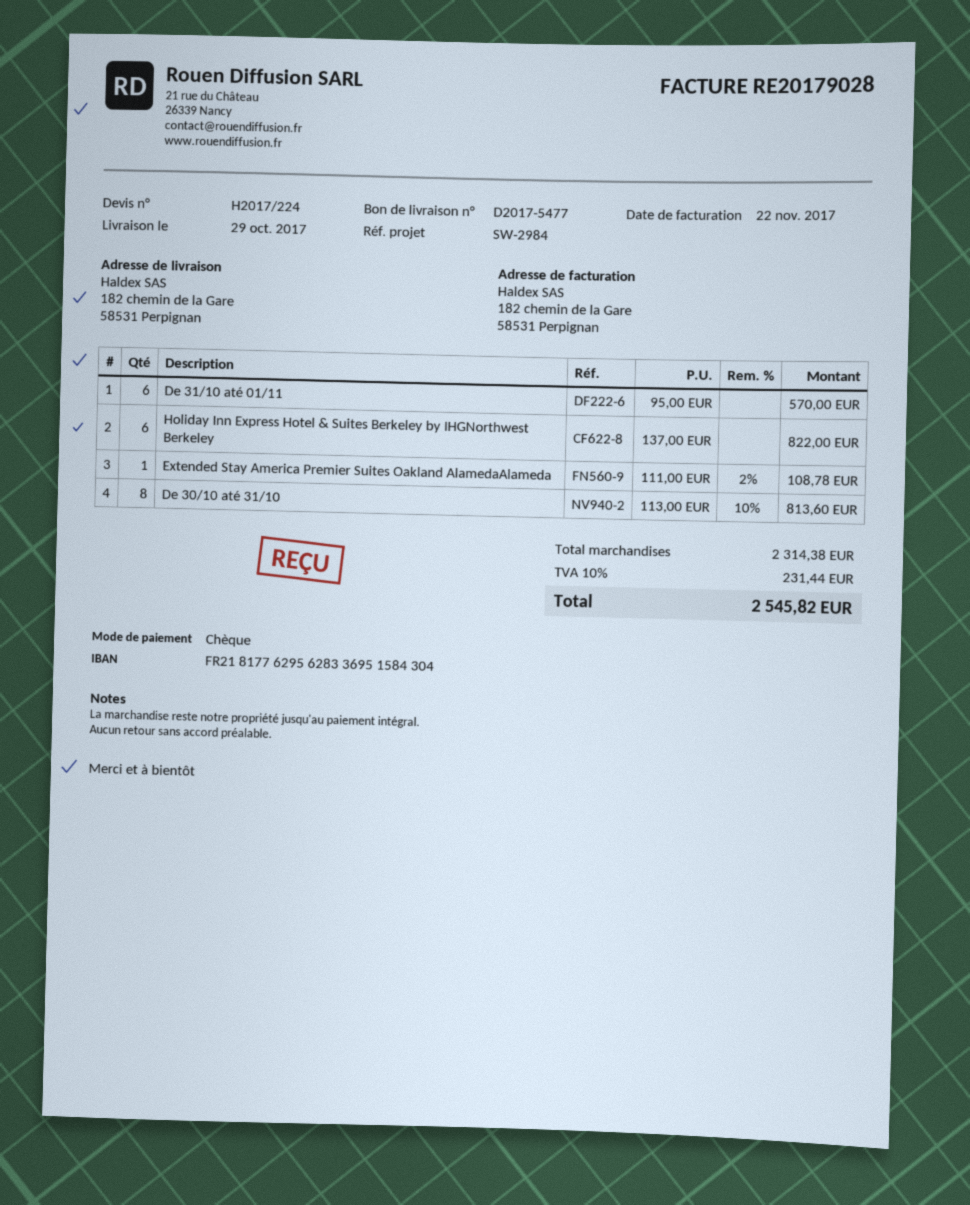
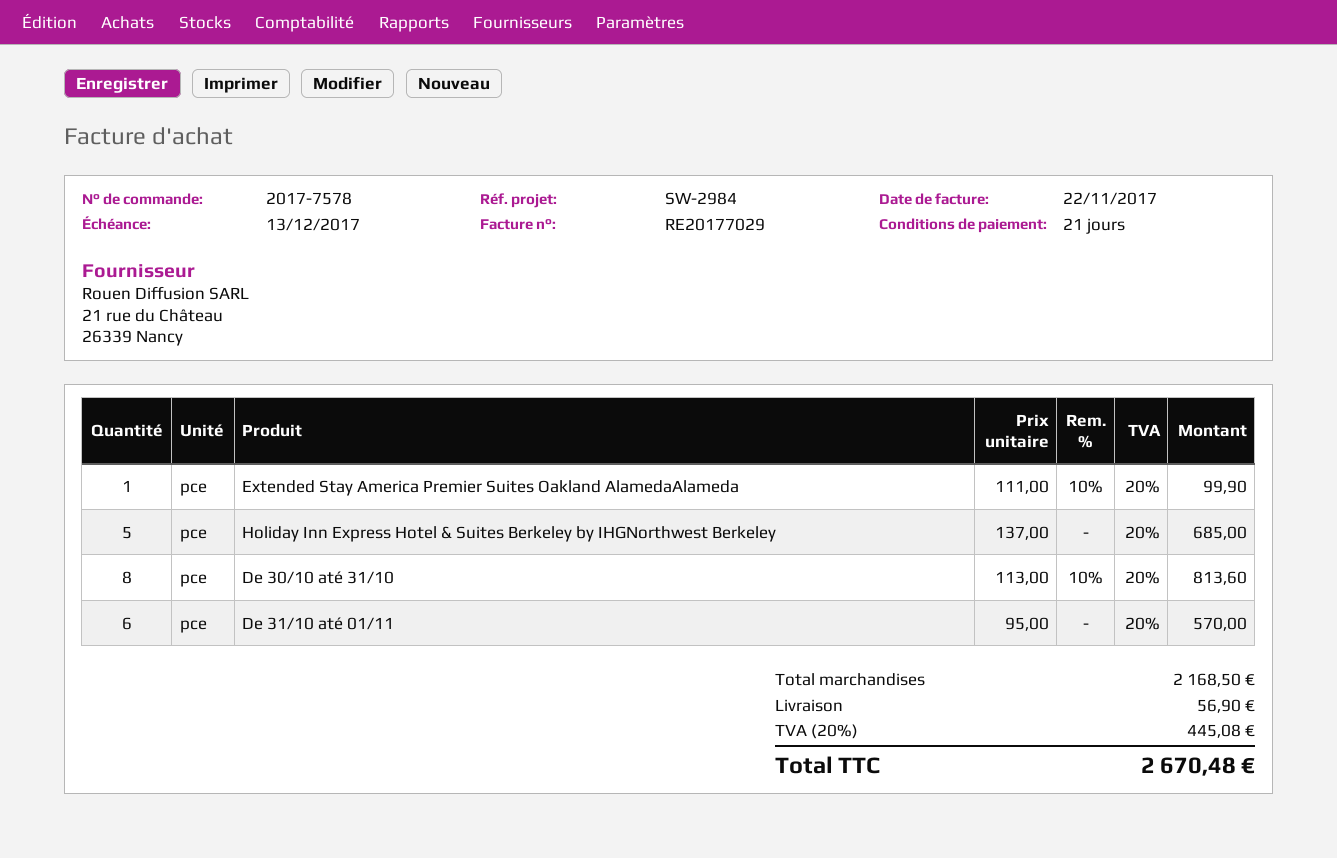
invoice number: RE20179028 -> RE20177029
Holiday Inn Express Hotel & Suites Berkeley by IHGNorthwest Berkeley: 6 x 137.00 = 822.00 -> 5 x 137.00 = 685.00
Extended Stay America Premier Suites Oakland AlamedaAlameda: 1 x 111.00 - 2% = 108.78 -> 1 x 111.00 - 10% = 99.90
subtotal: 2314.38 -> 2168.50
shipping: none -> 56.90
tax: 10% = 231.44 -> 20% = 445.08
total: 2545.82 -> 2670.48

